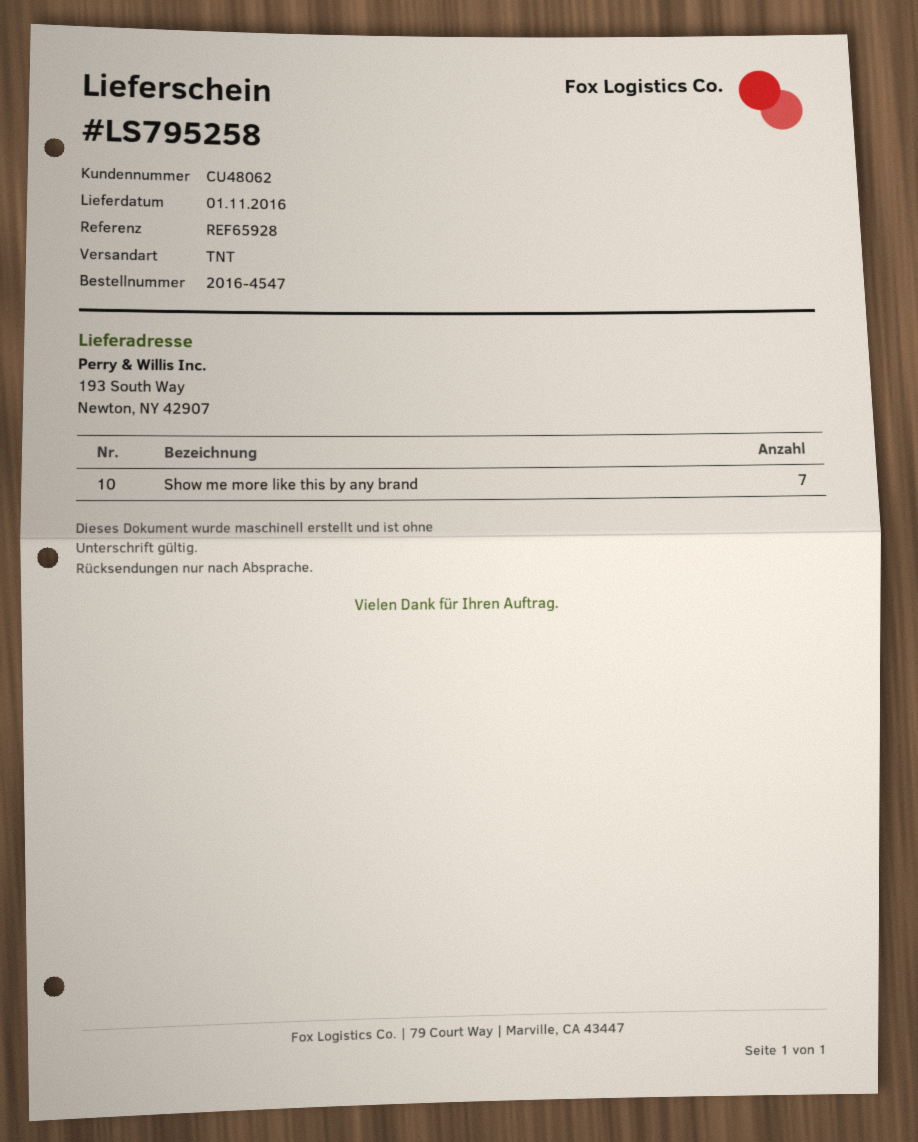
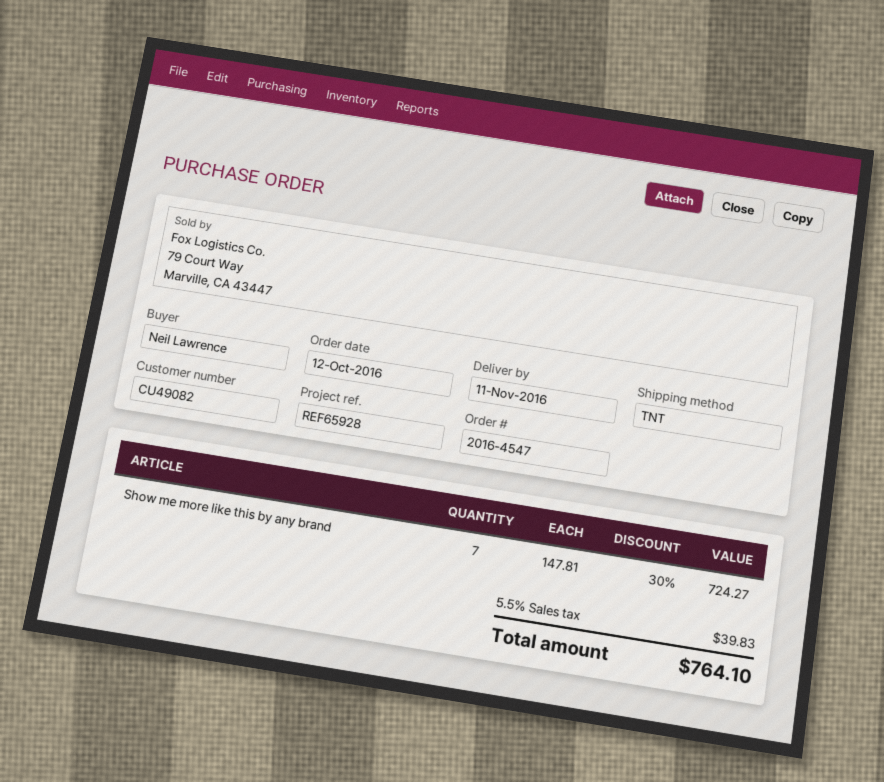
delivery date: 2016-11-01 -> 2016-11-11
customer number: CU48062 -> CU49082

